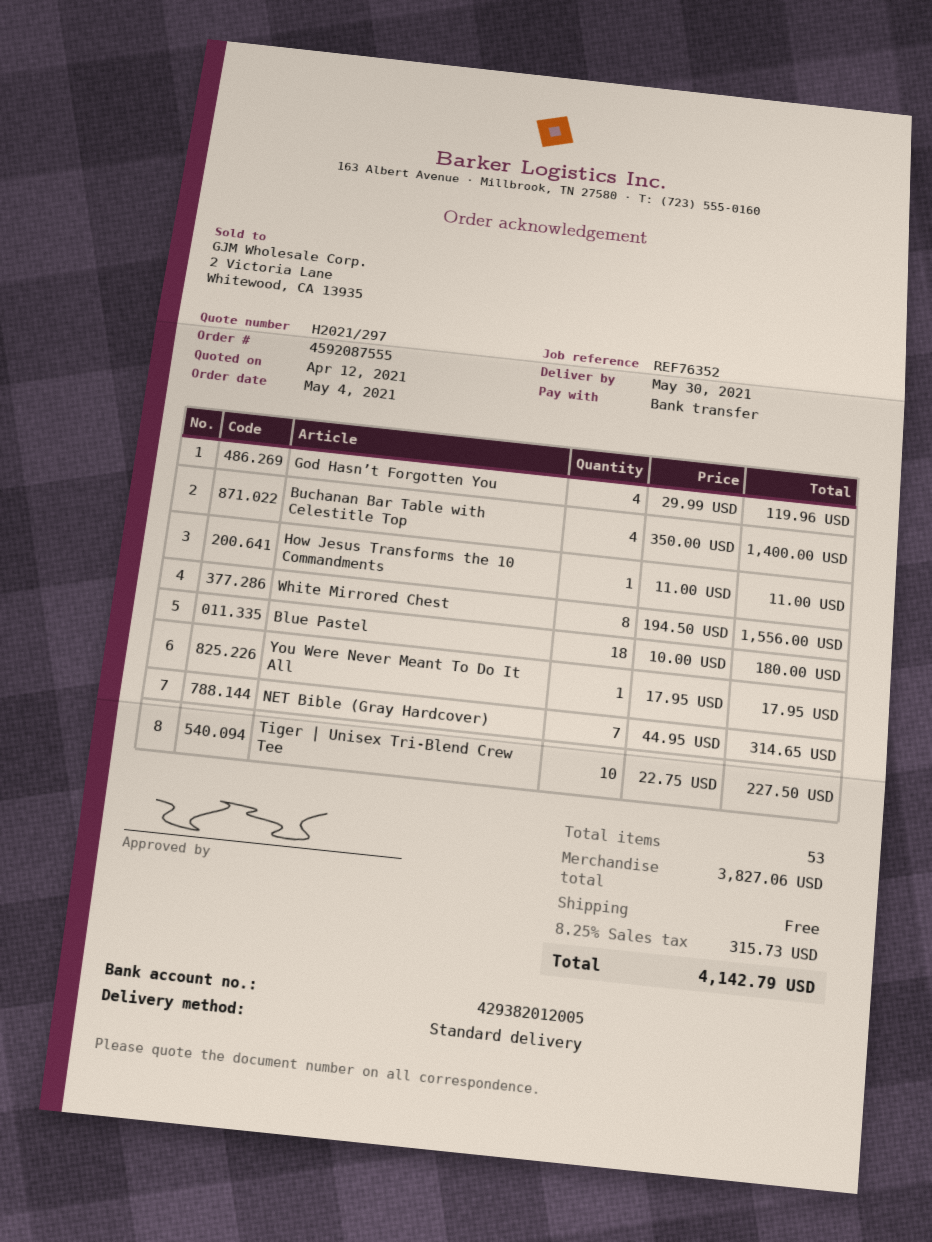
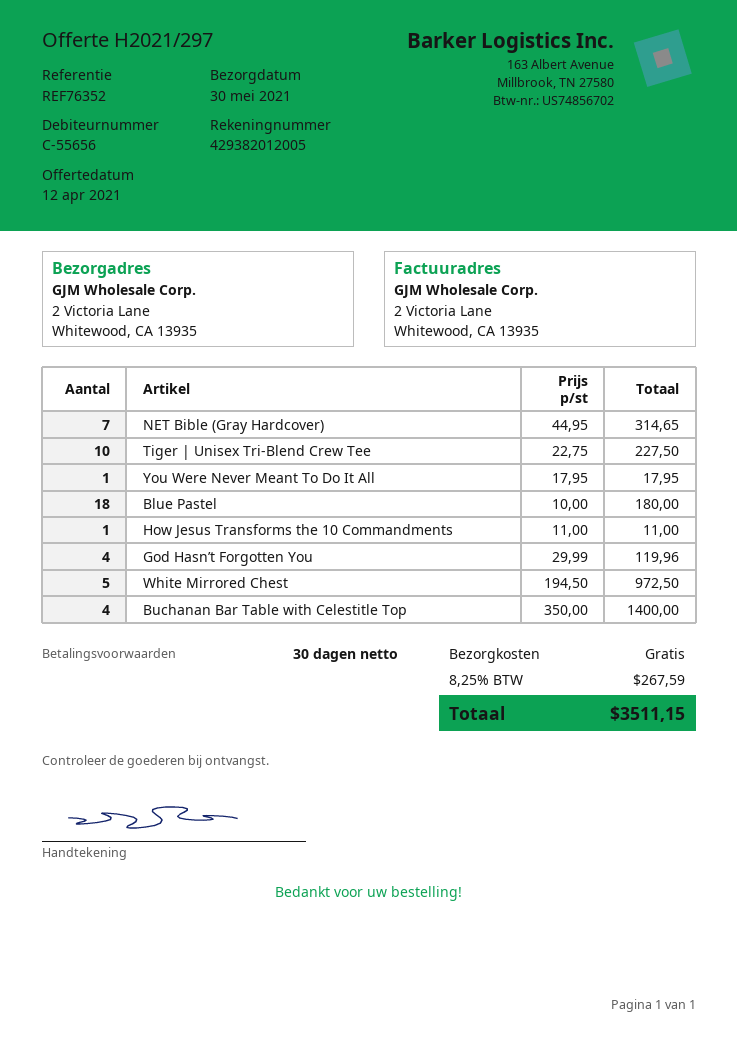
White Mirrored Chest: 8 x 194.50 = 1556.00 -> 5 x 194.50 = 972.50
tax: 8.25% = 315.73 -> 8.25% = 267.59
total: 4142.79 -> 3511.15

